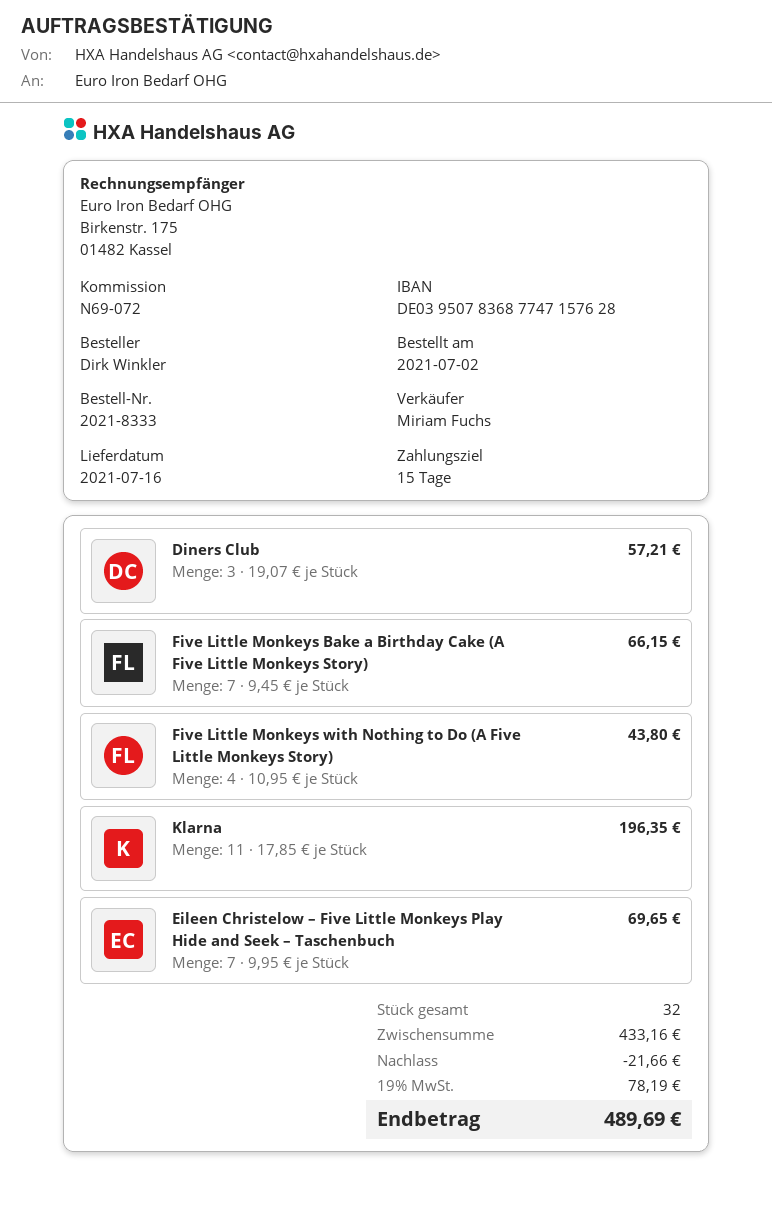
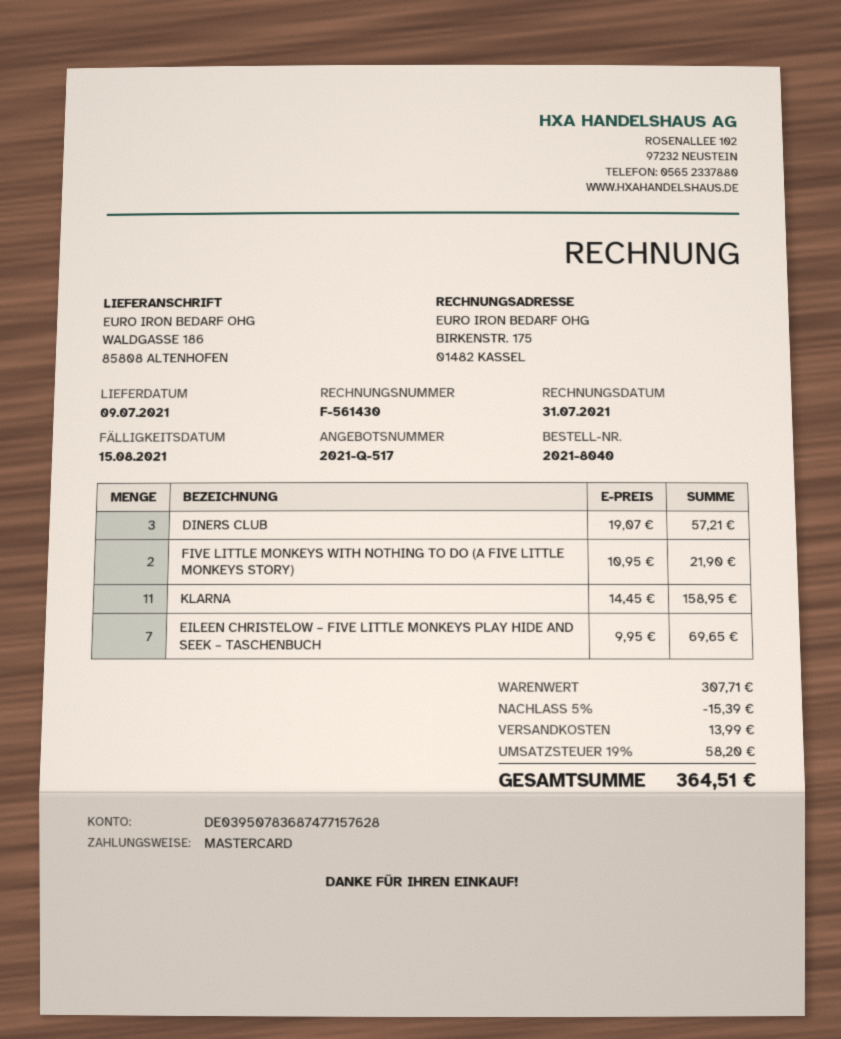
order number: 2021-8333 -> 2021-8040
delivery date: 2021-07-16 -> 2021-07-09
bank account: DE03950783687747157628 -> DE03950783687477157628
Five Little Monkeys Bake a Birthday Cake (A Five Little Monkeys Story): 7 x 9.45 = 66.15 -> none
Five Little Monkeys with Nothing to Do (A Five Little Monkeys Story): 4 x 10.95 = 43.80 -> 2 x 10.95 = 21.90
Klarna: 11 x 17.85 = 196.35 -> 11 x 14.45 = 158.95
subtotal: 433.16 -> 307.71
discount: 21.66 -> 15.39
shipping: none -> 13.99
tax: 19% = 78.19 -> 19% = 58.20
total: 489.69 -> 364.51

